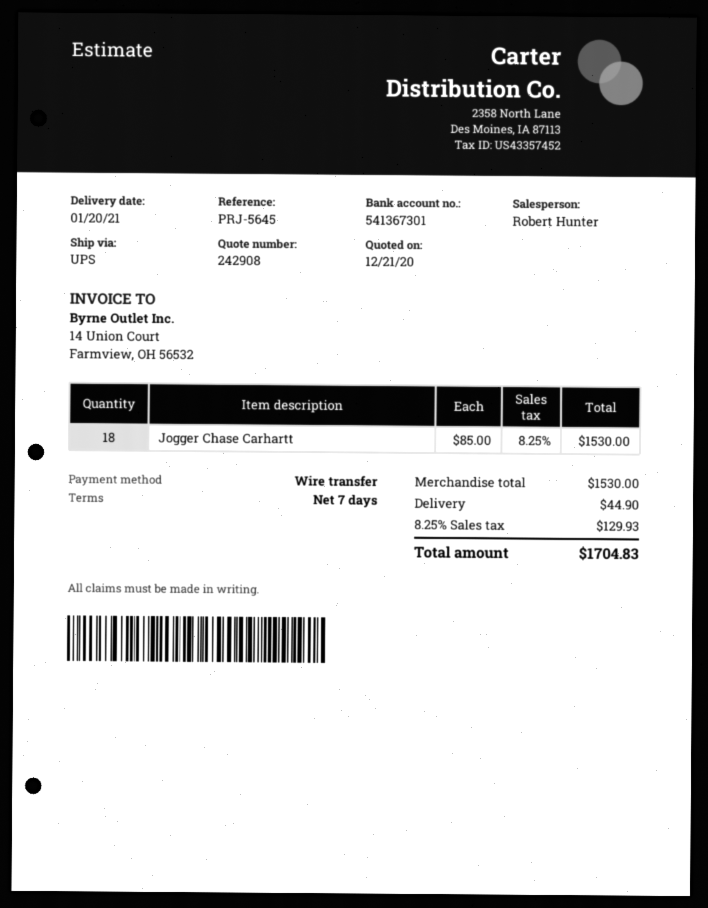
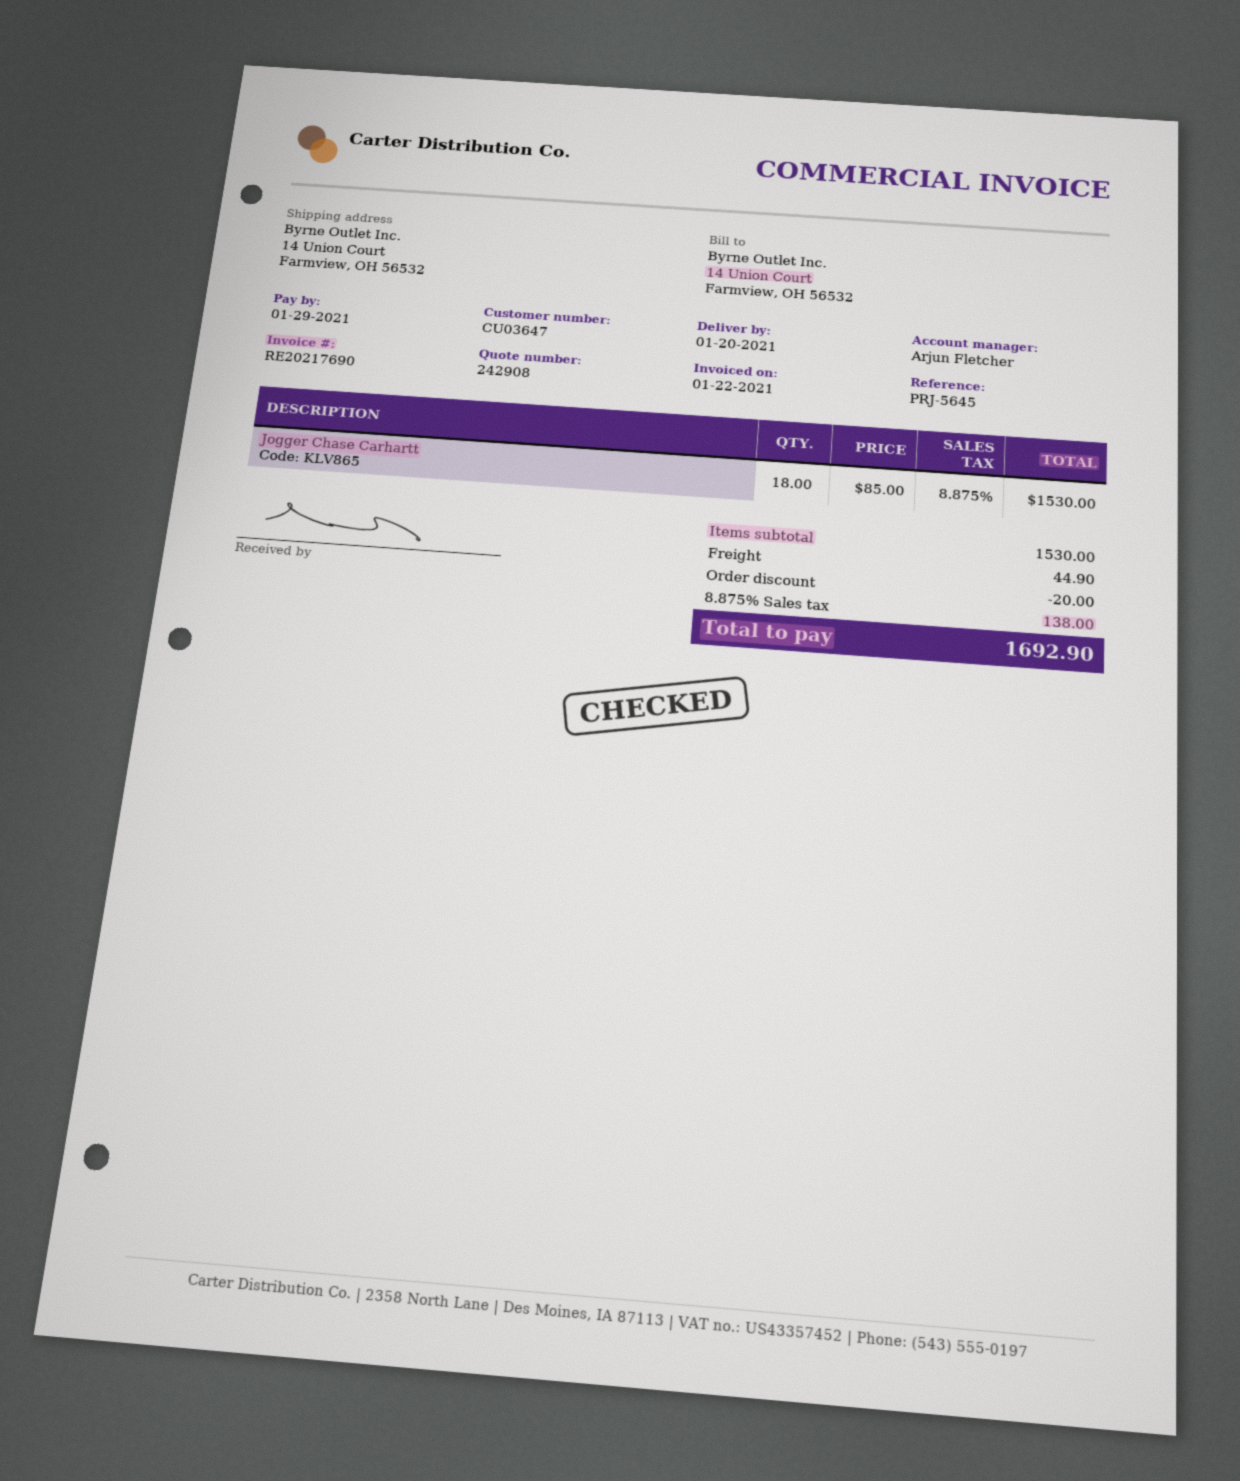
sales rep: Robert Hunter -> Arjun Fletcher
discount: none -> 20.00
tax: 8.25% = 129.93 -> 8.875% = 138.00
total: 1704.83 -> 1692.90

